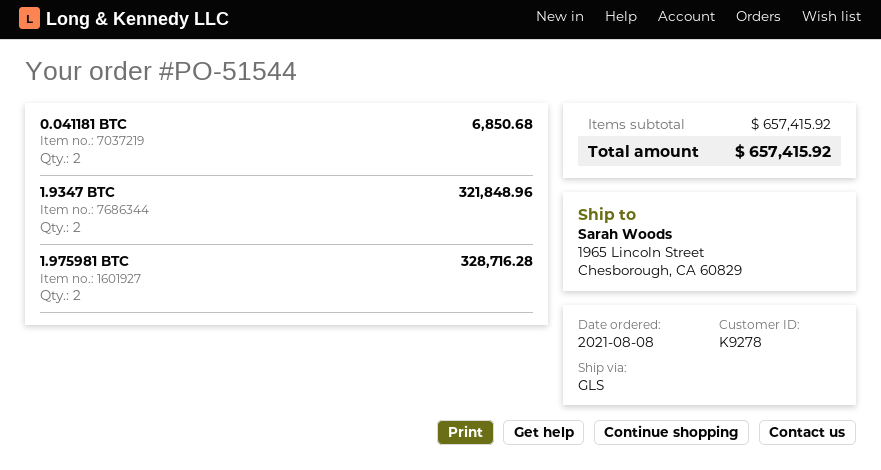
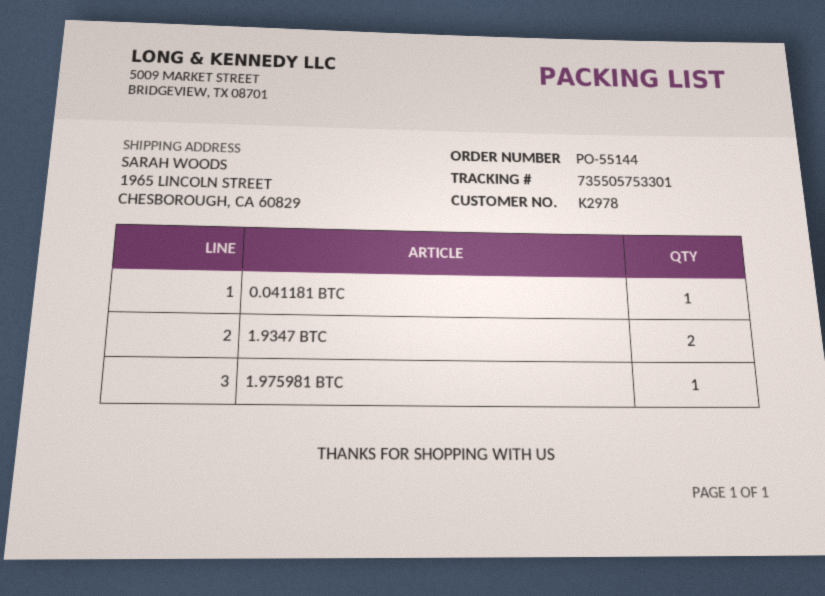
order number: PO-51544 -> PO-55144
customer number: K9278 -> K2978
0.041181 BTC: 2 -> 1
1.975981 BTC: 2 -> 1

